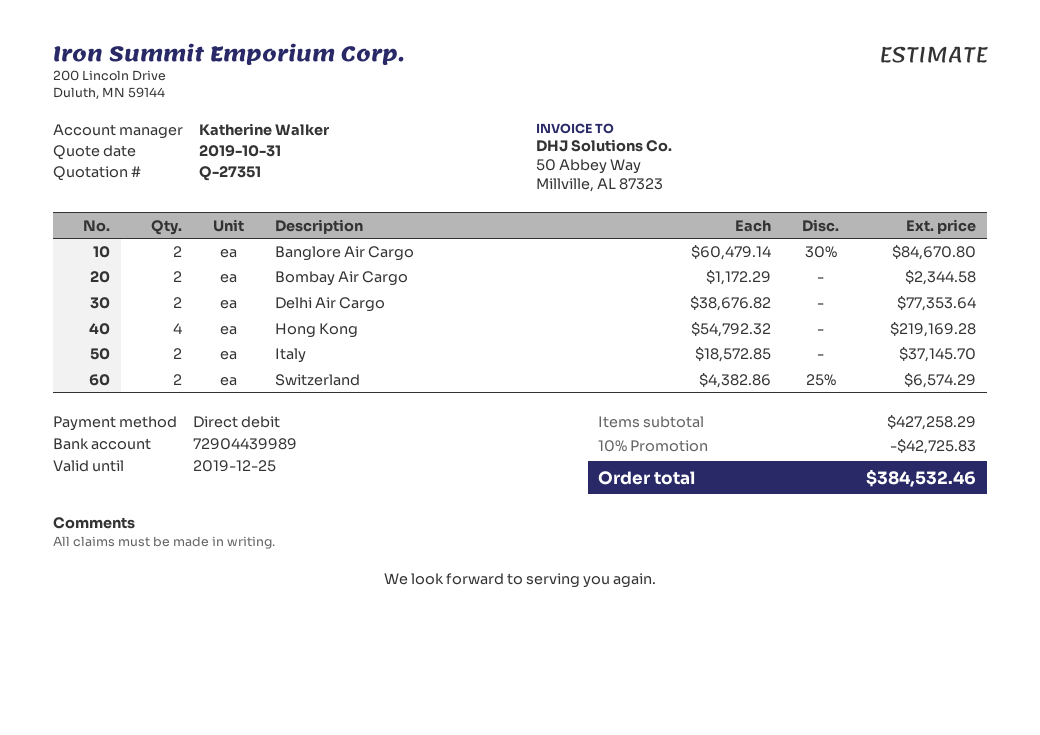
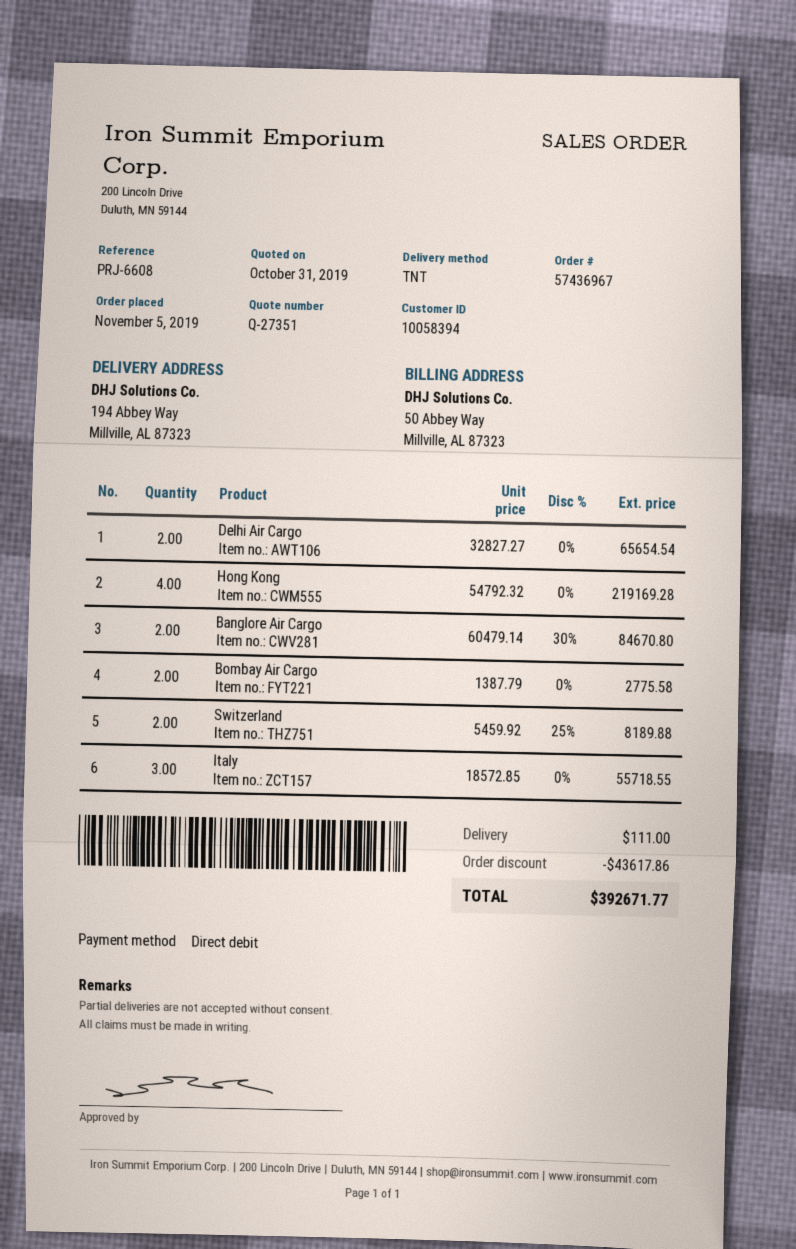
Bombay Air Cargo: 2 x 1172.29 = 2344.58 -> 2 x 1387.79 = 2775.58
Delhi Air Cargo: 2 x 38676.82 = 77353.64 -> 2 x 32827.27 = 65654.54
Italy: 2 x 18572.85 = 37145.70 -> 3 x 18572.85 = 55718.55
Switzerland: 2 x 4382.86 - 25% = 6574.29 -> 2 x 5459.92 - 25% = 8189.88
discount: 42725.83 -> 43617.86
shipping: none -> 111.00
total: 384532.46 -> 392671.77

